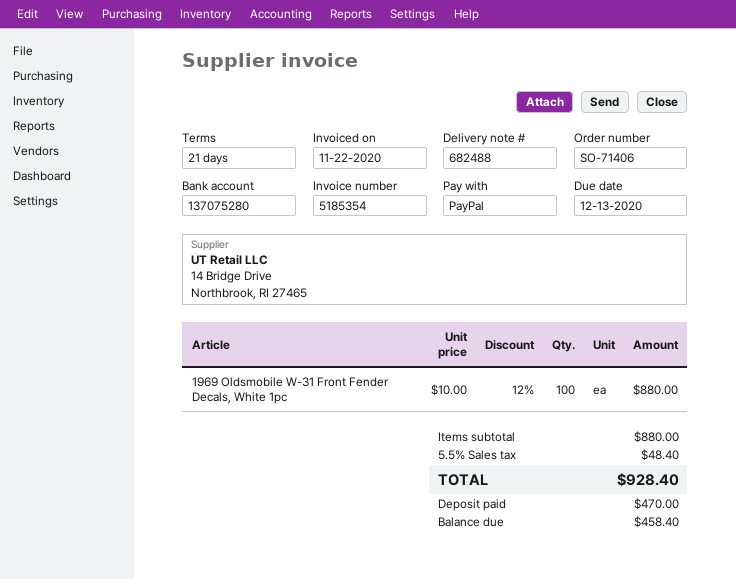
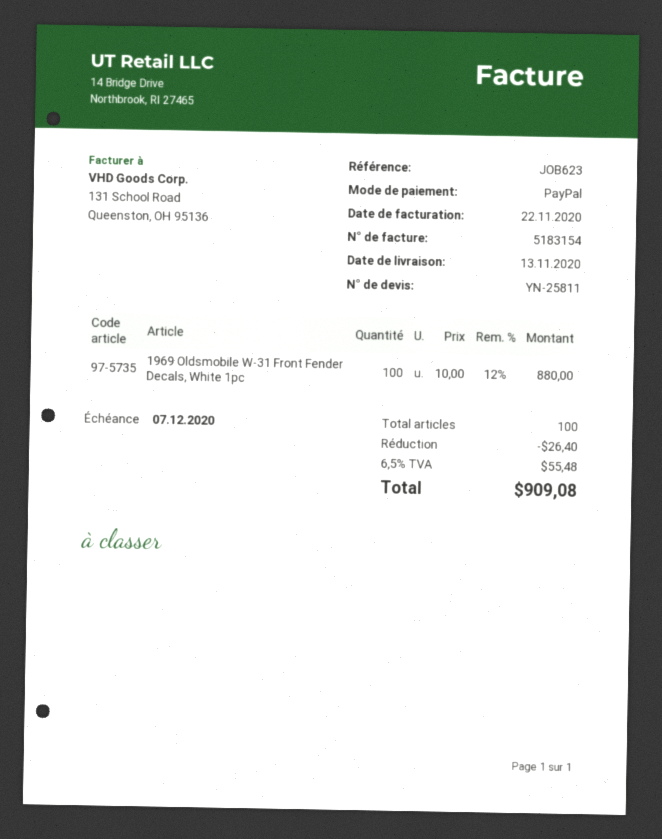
invoice number: 5185354 -> 5183154
due date: 2020-12-13 -> 2020-12-07
discount: none -> 26.40
tax: 5.5% = 48.40 -> 6.5% = 55.48
total: 928.40 -> 909.08

